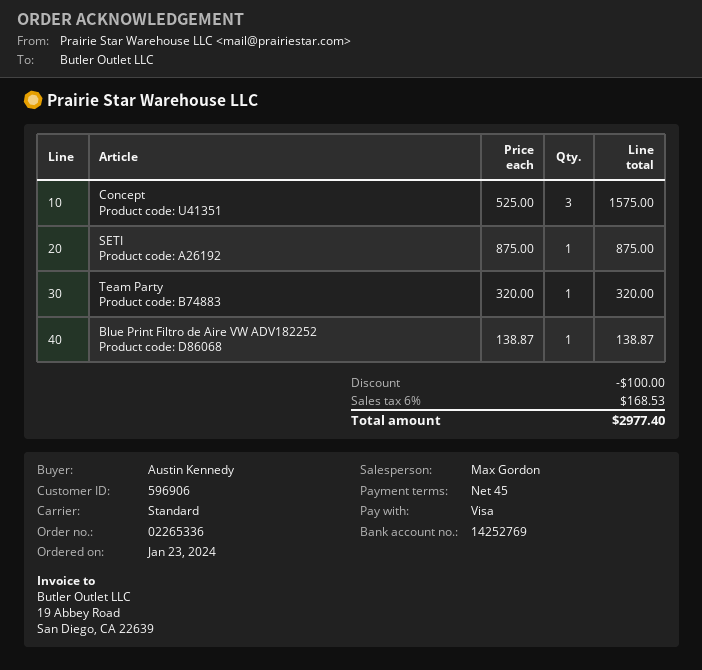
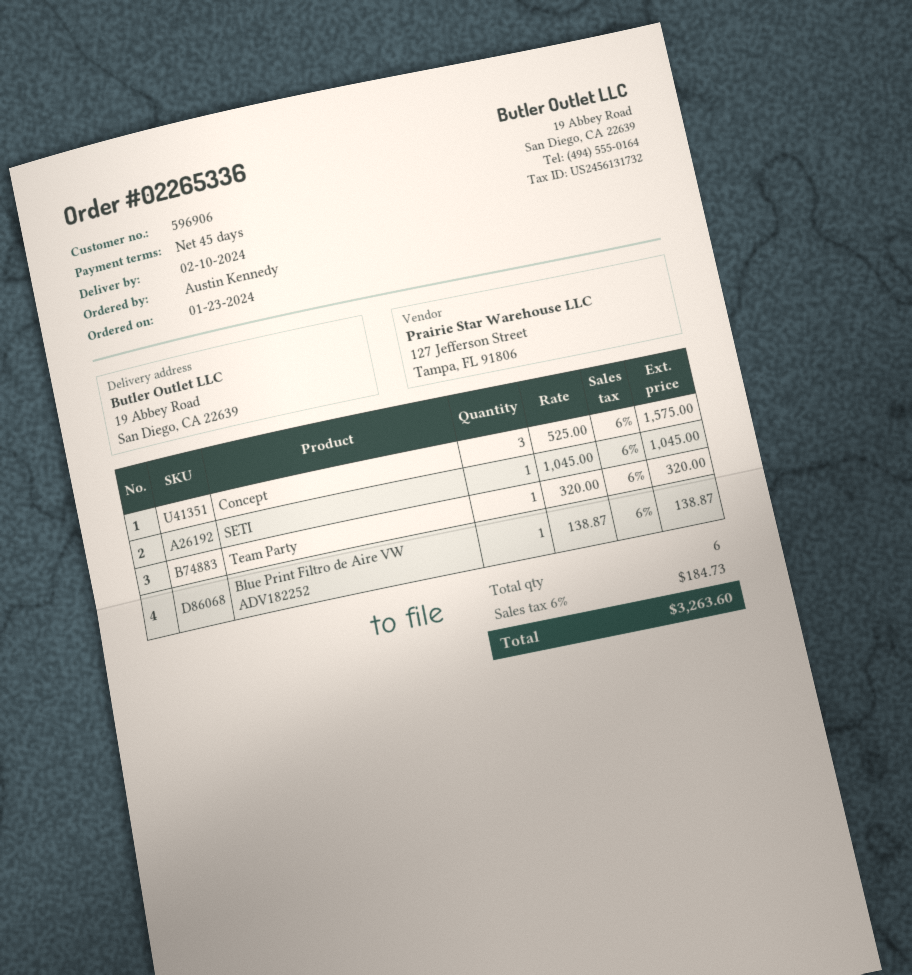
SETI: 1 x 875.00 = 875.00 -> 1 x 1045.00 = 1045.00
discount: 100.00 -> none
tax: 6% = 168.53 -> 6% = 184.73
total: 2977.40 -> 3263.60

